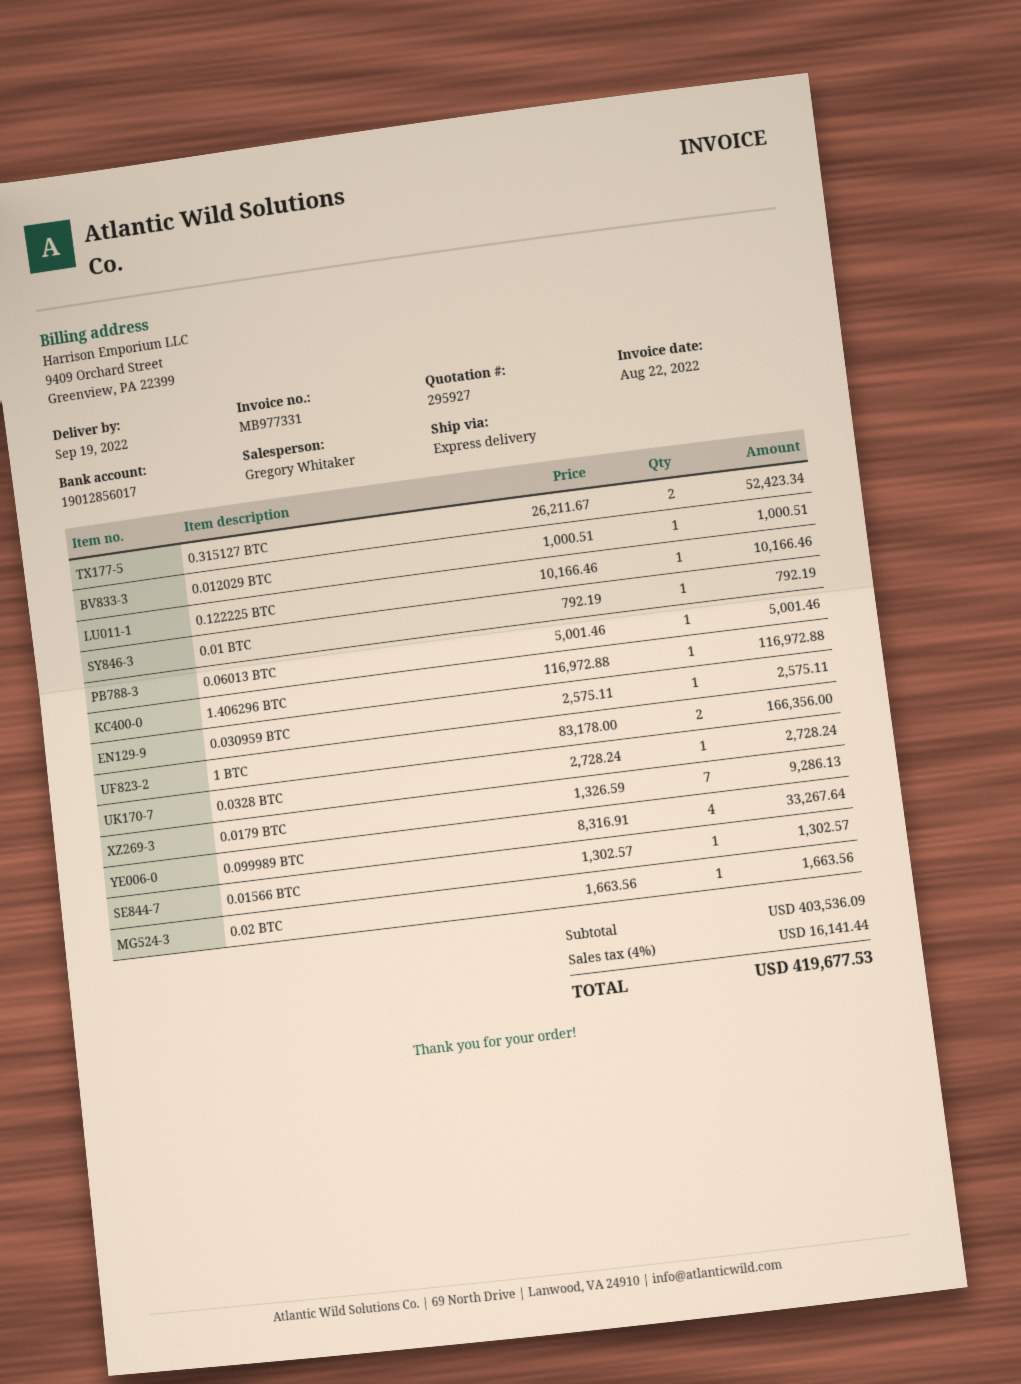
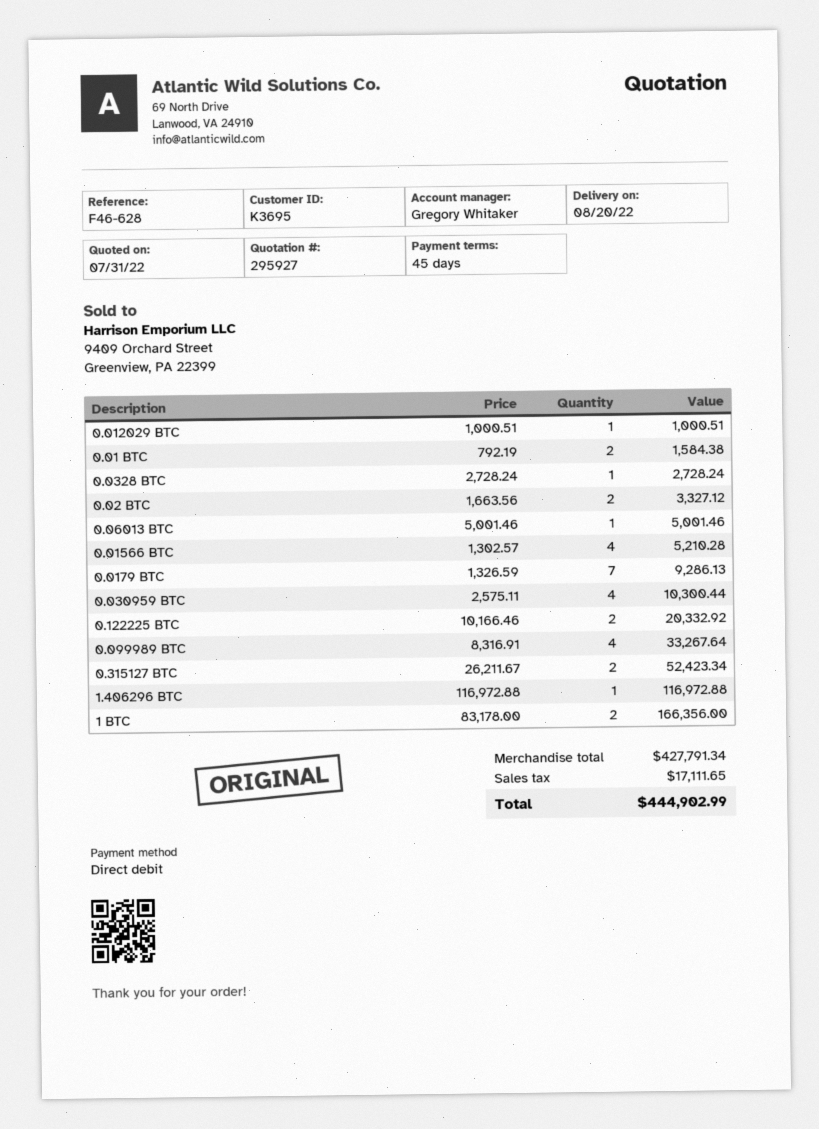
delivery date: 2022-09-19 -> 2022-08-20
0.122225 BTC: 1 x 10166.46 = 10166.46 -> 2 x 10166.46 = 20332.92
0.01 BTC: 1 x 792.19 = 792.19 -> 2 x 792.19 = 1584.38
0.030959 BTC: 1 x 2575.11 = 2575.11 -> 4 x 2575.11 = 10300.44
0.01566 BTC: 1 x 1302.57 = 1302.57 -> 4 x 1302.57 = 5210.28
0.02 BTC: 1 x 1663.56 = 1663.56 -> 2 x 1663.56 = 3327.12
subtotal: 403536.09 -> 427791.34
tax: 16141.44 -> 17111.65
total: 419677.53 -> 444902.99

